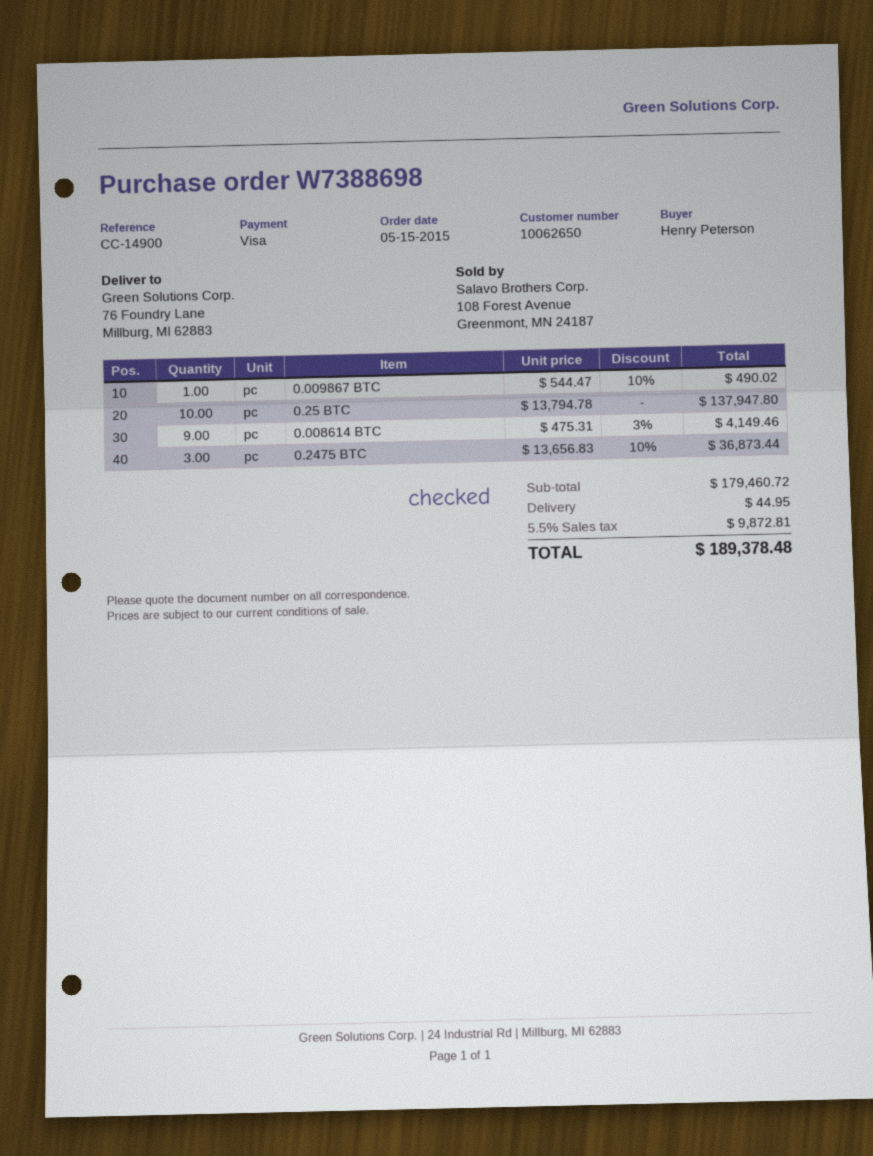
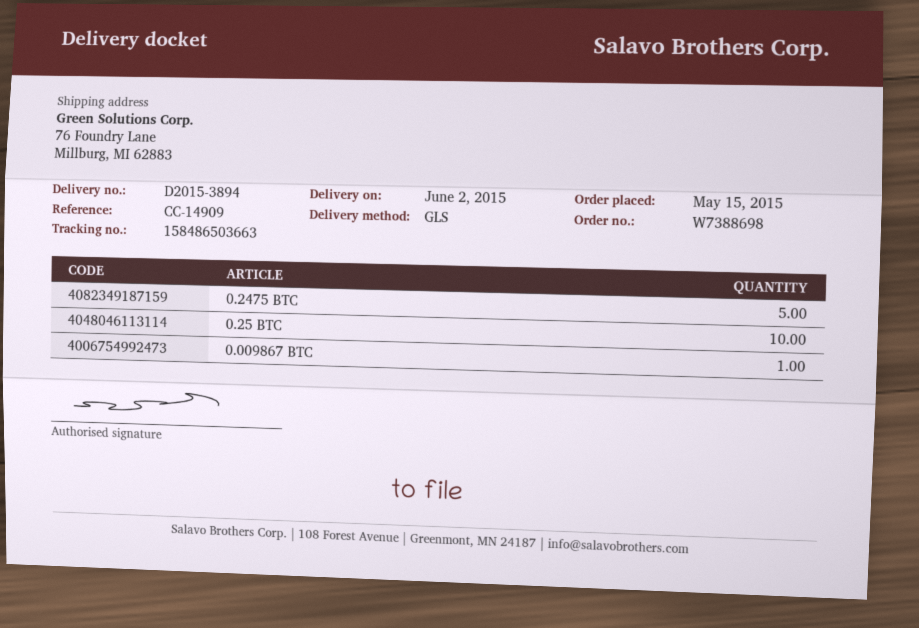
reference: CC-14900 -> CC-14909
0.008614 BTC: 9 -> none
0.2475 BTC: 3 -> 5

